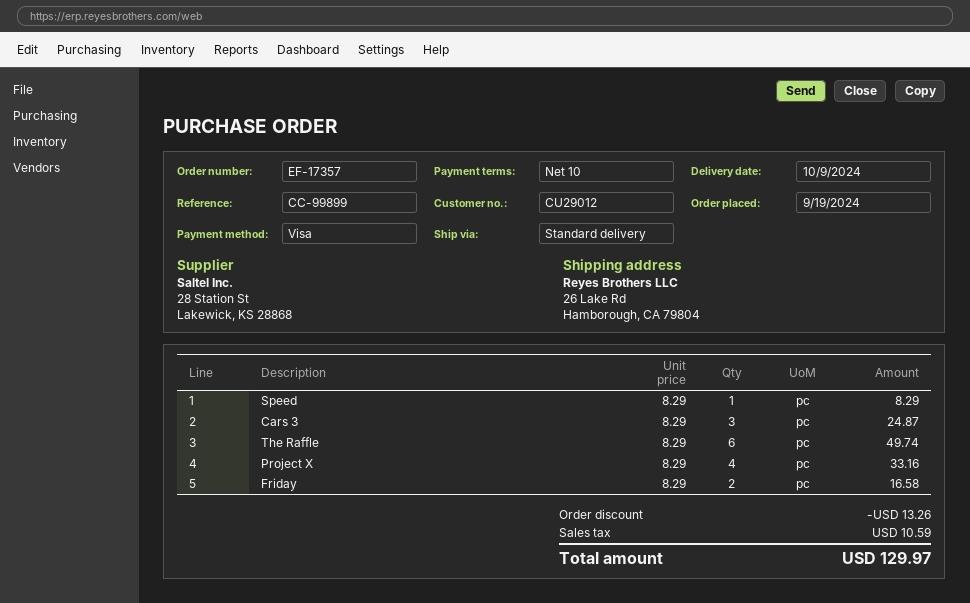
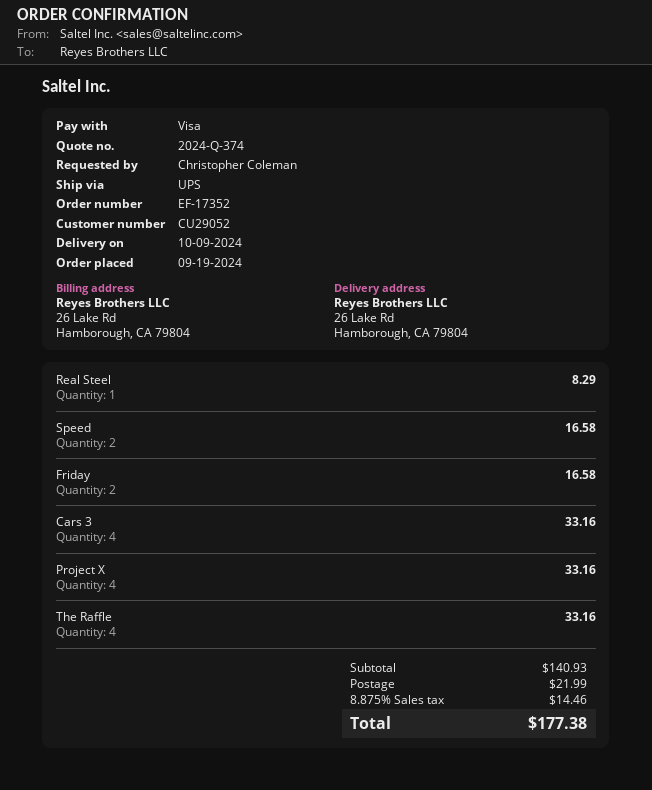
order number: EF-17357 -> EF-17352
customer number: CU29012 -> CU29052
shipping method: standard -> UPS
Speed: 1 for 8.29 -> 2 for 16.58
Cars 3: 3 for 24.87 -> 4 for 33.16
The Raffle: 6 for 49.74 -> 4 for 33.16
Real Steel: none -> 1 for 8.29
discount: 13.26 -> none
shipping: none -> 21.99
tax: 10.59 -> 14.46
total: 129.97 -> 177.38

